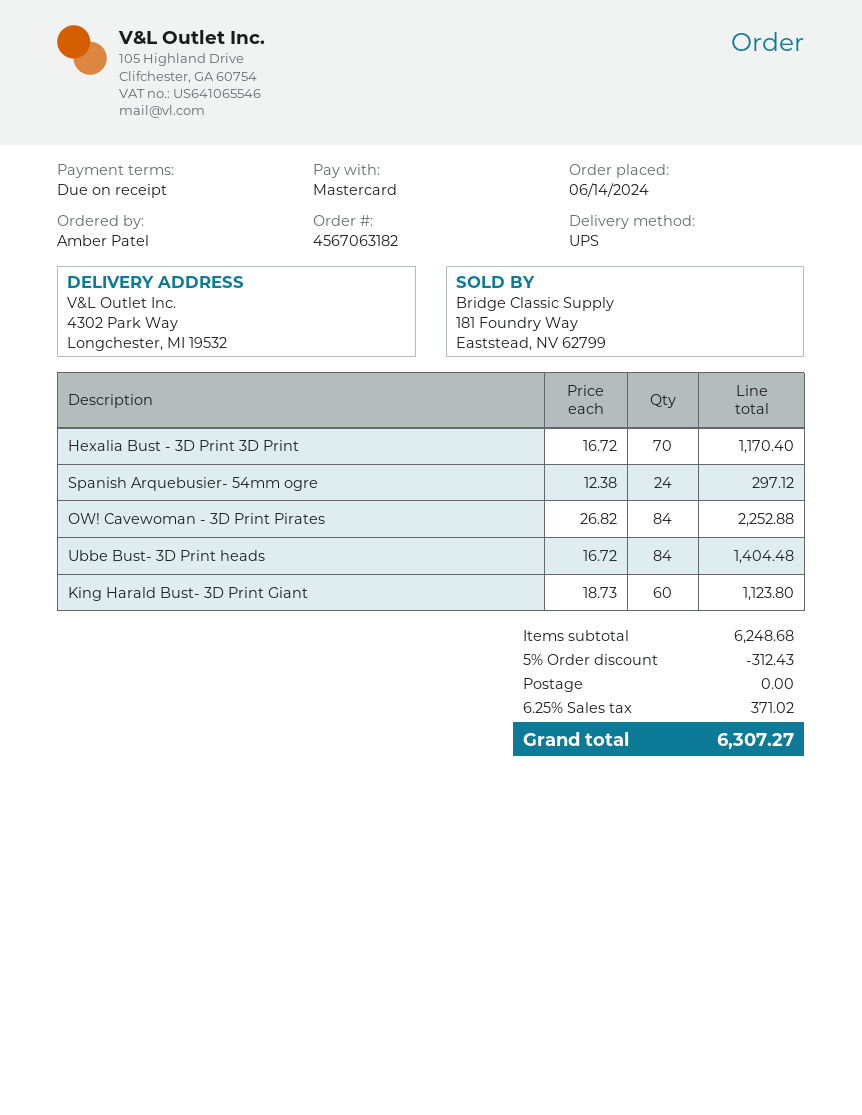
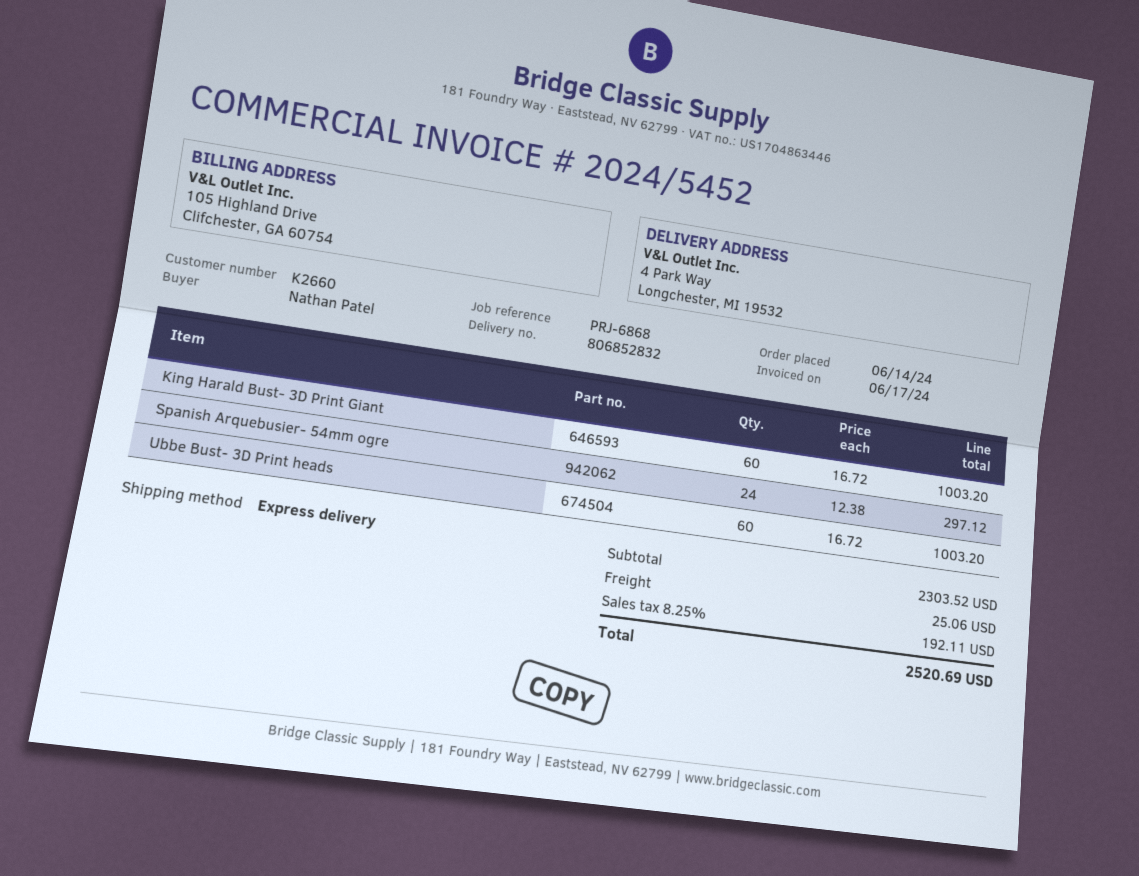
ordered by: Amber Patel -> Nathan Patel
shipping method: UPS -> express
ship to: 4302 Park Way, Longchester, MI 19532 -> 4 Park Way, Longchester, MI 19532
Hexalia Bust - 3D Print 3D Print: 70 x 16.72 = 1170.40 -> none
OW! Cavewoman - 3D Print Pirates: 84 x 26.82 = 2252.88 -> none
Ubbe Bust- 3D Print heads: 84 x 16.72 = 1404.48 -> 60 x 16.72 = 1003.20
King Harald Bust- 3D Print Giant: 60 x 18.73 = 1123.80 -> 60 x 16.72 = 1003.20
subtotal: 6248.68 -> 2303.52
discount: 5% = 312.43 -> none
shipping: 0.00 -> 25.06
tax: 6.25% = 371.02 -> 8.25% = 192.11
total: 6307.27 -> 2520.69

